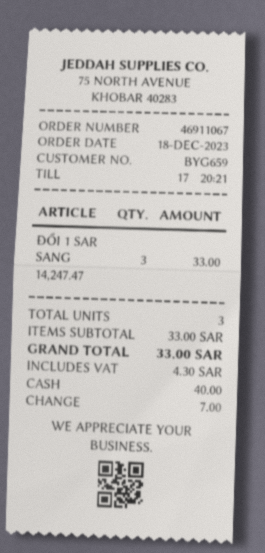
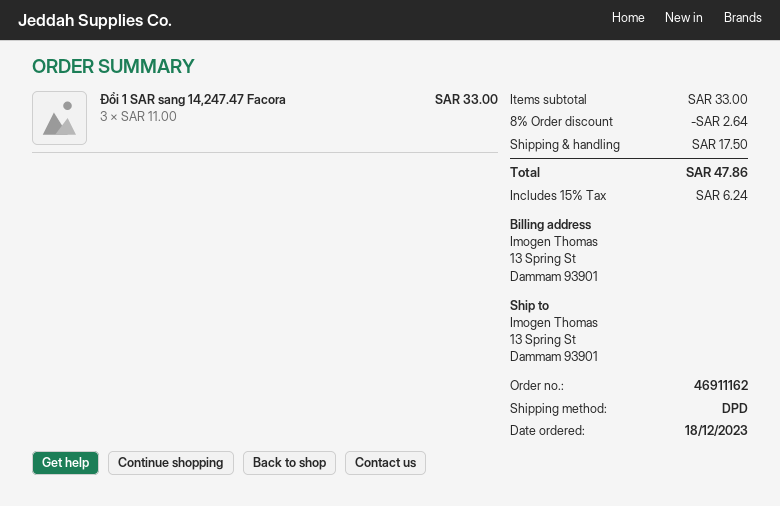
order number: 46911067 -> 46911162
discount: none -> 8% = 2.64
shipping: none -> 17.50
tax: 4.30 -> 6.24
total: 33.00 -> 47.86

